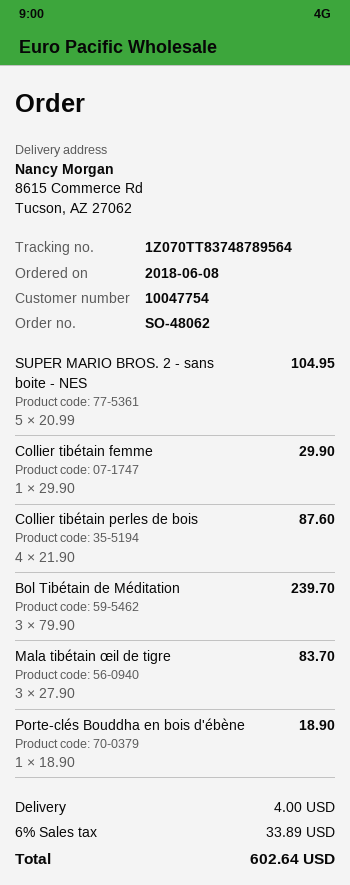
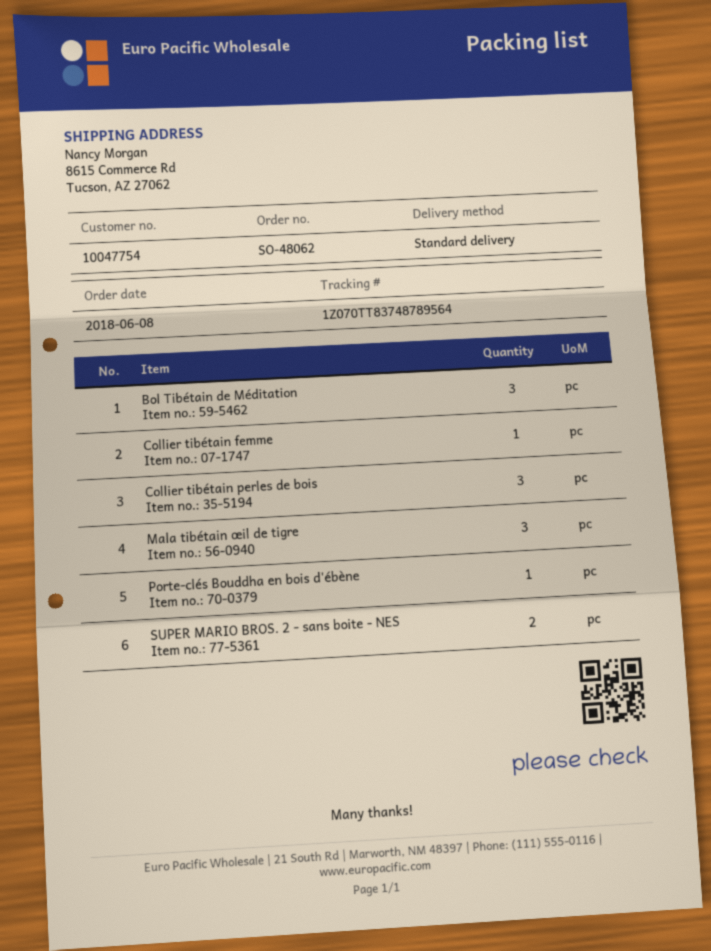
SUPER MARIO BROS. 2 - sans boite - NES: 5 -> 2
Collier tibétain perles de bois: 4 -> 3

